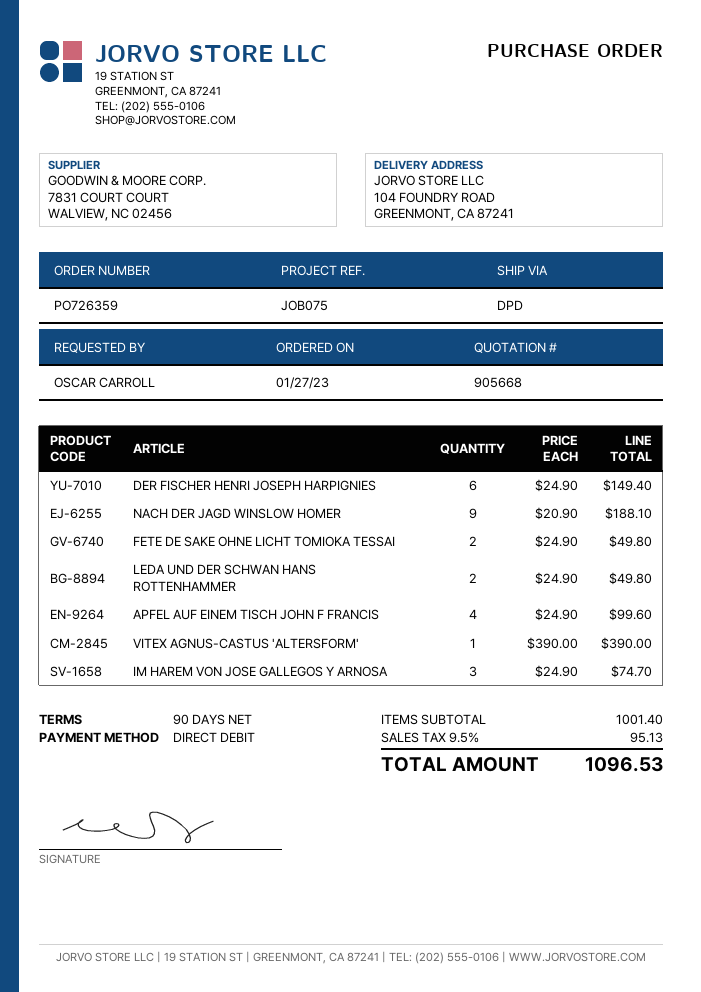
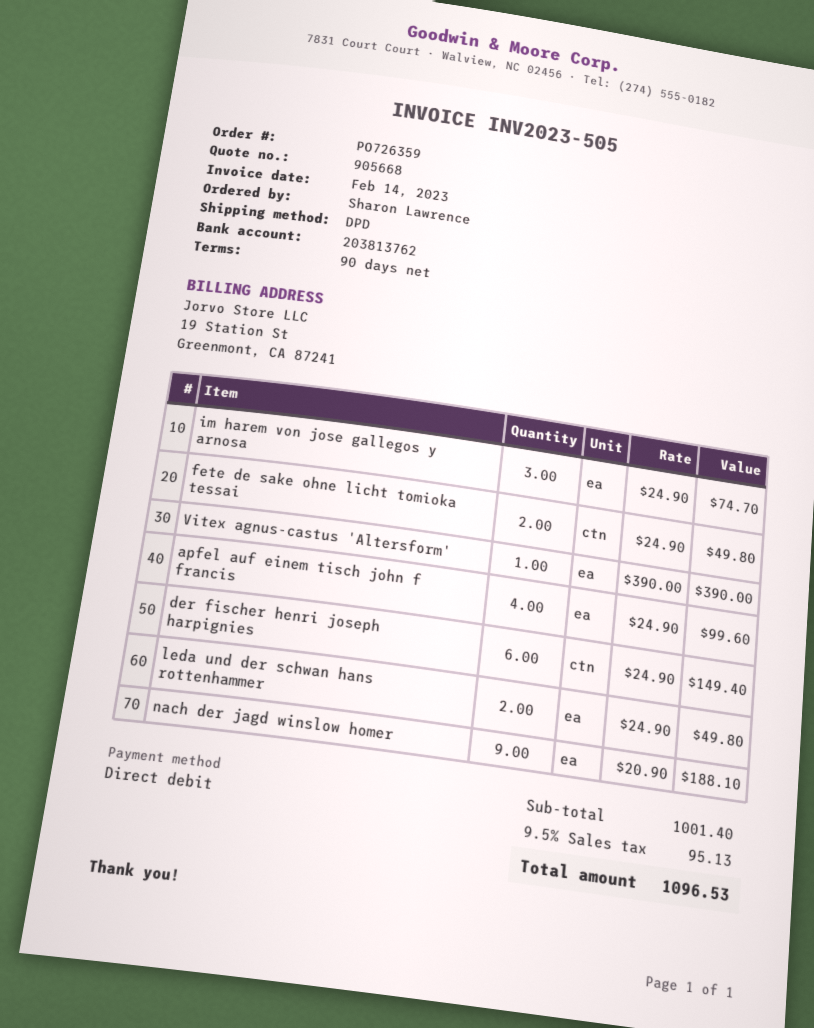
ordered by: OSCAR CARROLL -> Sharon Lawrence

